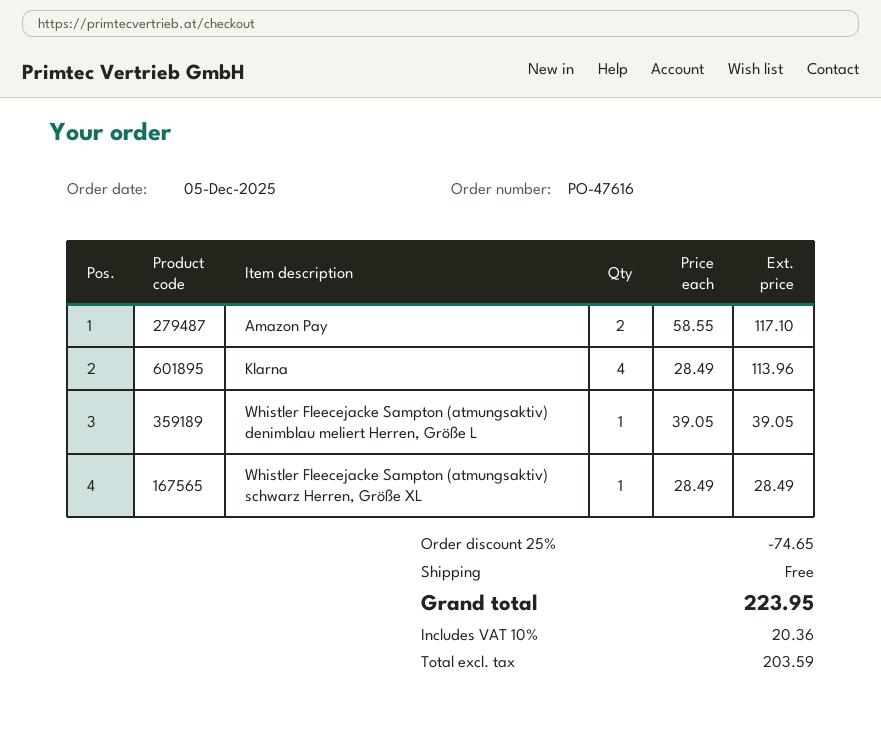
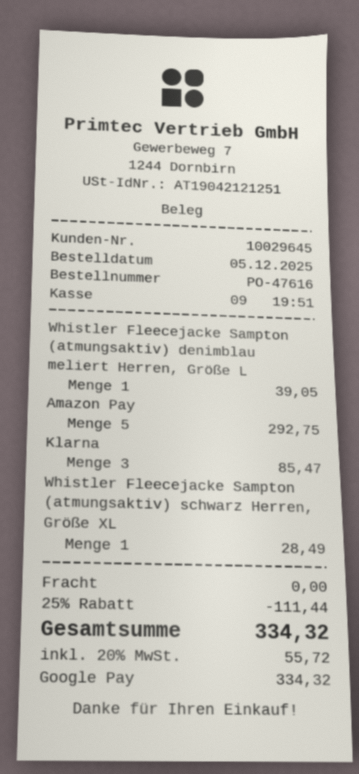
Amazon Pay: 2 for 117.10 -> 5 for 292.75
Klarna: 4 for 113.96 -> 3 for 85.47
discount: 25% = 74.65 -> 25% = 111.44
tax: 10% = 20.36 -> 20% = 55.72
total: 223.95 -> 334.32

